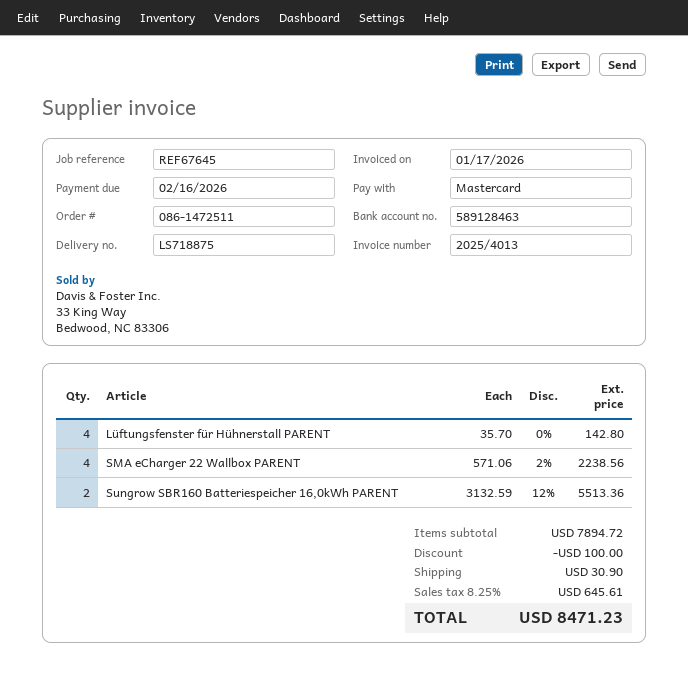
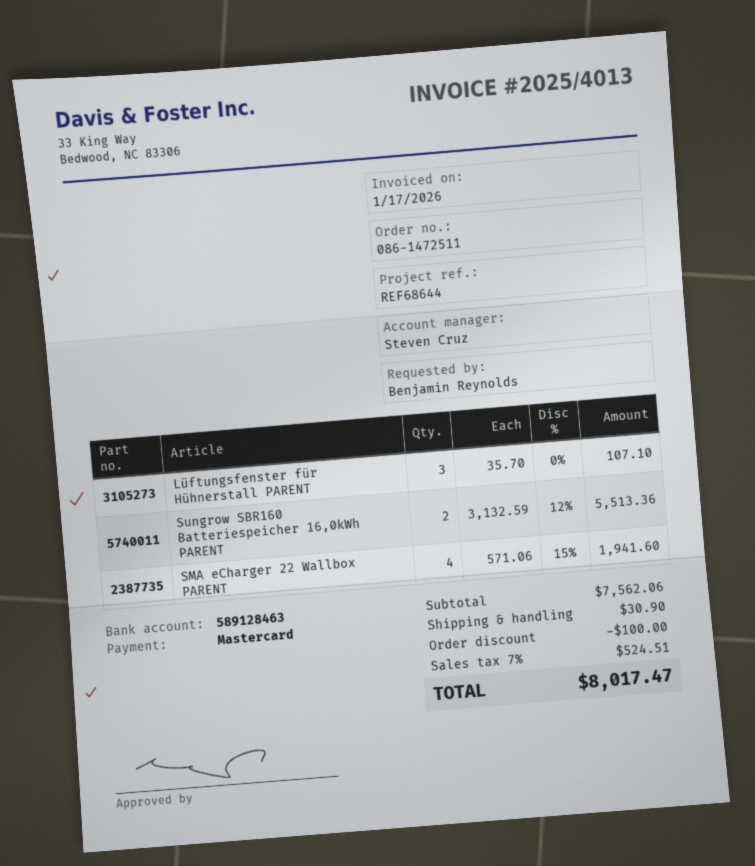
reference: REF67645 -> REF68644
Lüftungsfenster für Hühnerstall PARENT: 4 x 35.70 = 142.80 -> 3 x 35.70 = 107.10
SMA eCharger 22 Wallbox PARENT: 4 x 571.06 - 2% = 2238.56 -> 4 x 571.06 - 15% = 1941.60
subtotal: 7894.72 -> 7562.06
tax: 8.25% = 645.61 -> 7% = 524.51
total: 8471.23 -> 8017.47

